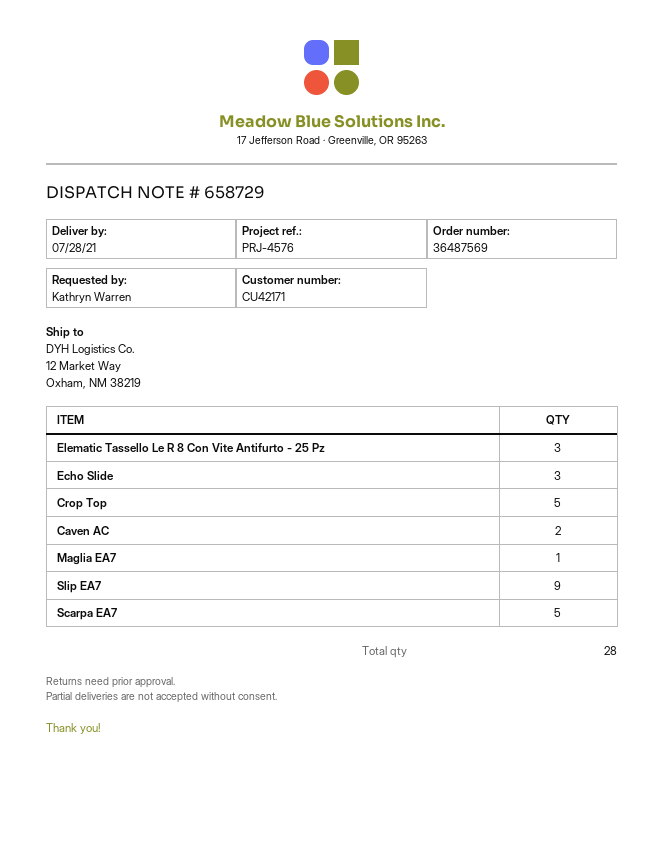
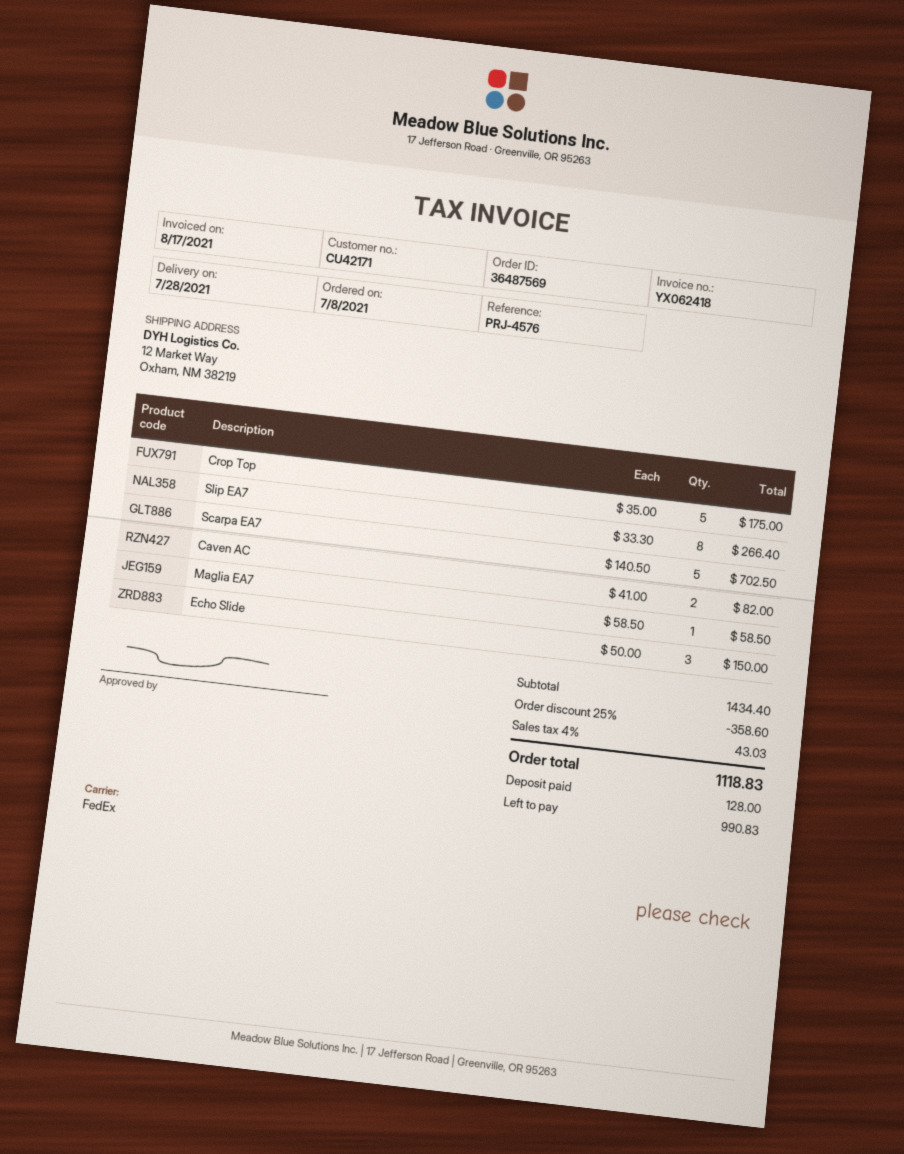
Elematic Tassello Le R 8 Con Vite Antifurto - 25 Pz: 3 -> none
Slip EA7: 9 -> 8

